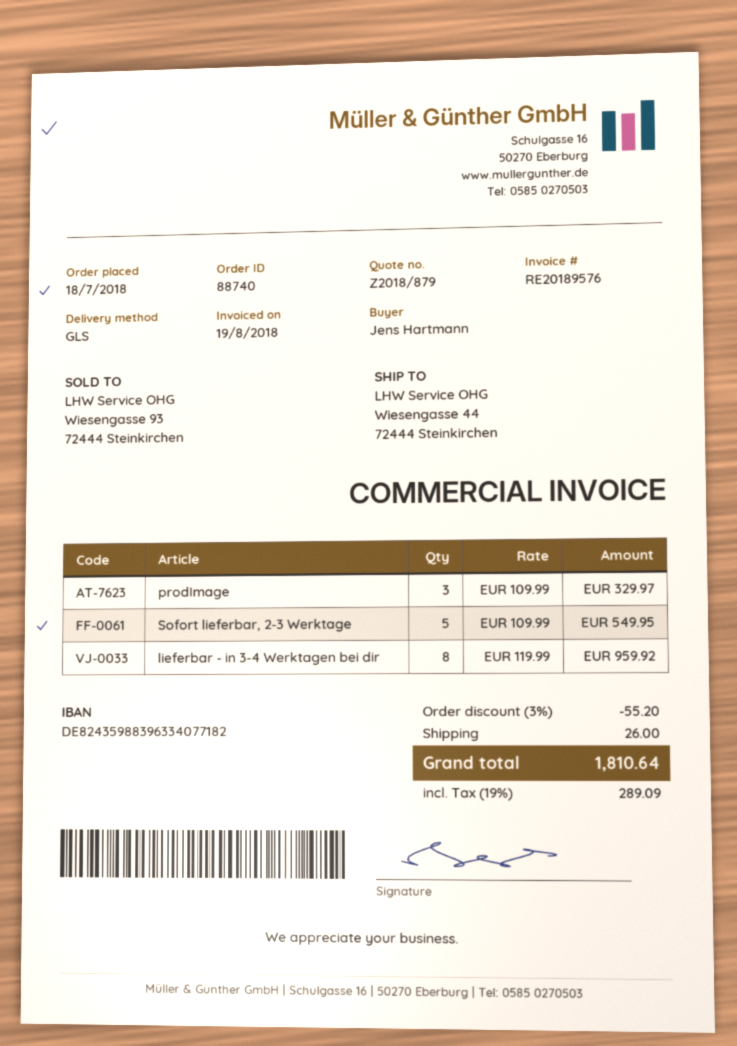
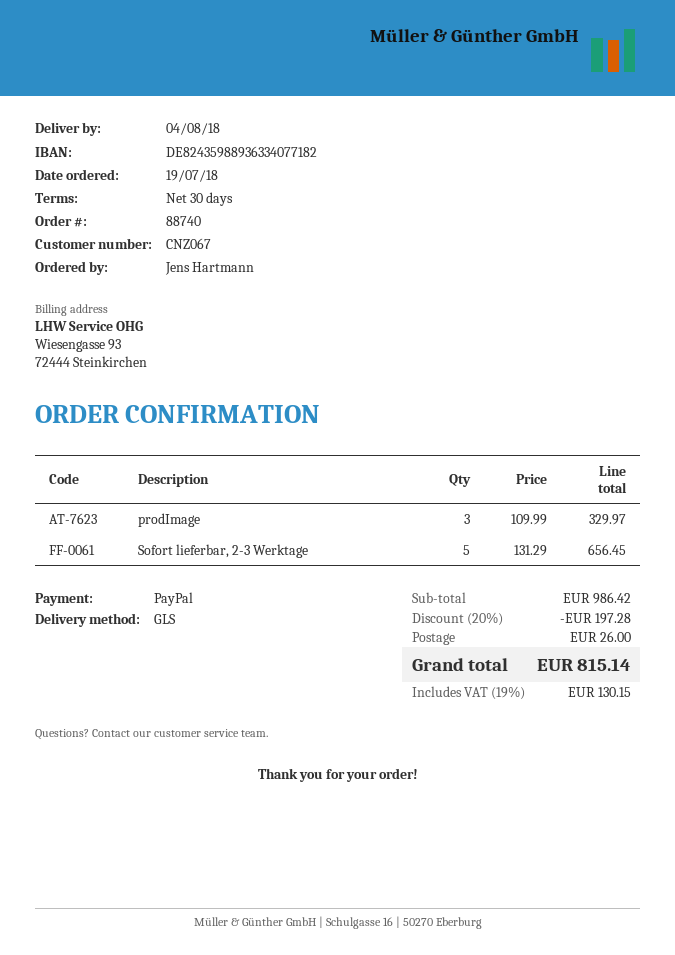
order date: 2018-07-18 -> 2018-07-19
bank account: DE82435988396334077182 -> DE82435988936334077182
Sofort lieferbar, 2-3 Werktage: 5 x 109.99 = 549.95 -> 5 x 131.29 = 656.45
lieferbar - in 3-4 Werktagen bei dir: 8 x 119.99 = 959.92 -> none
discount: 3% = 55.20 -> 20% = 197.28
tax: 19% = 289.09 -> 19% = 130.15
total: 1810.64 -> 815.14

